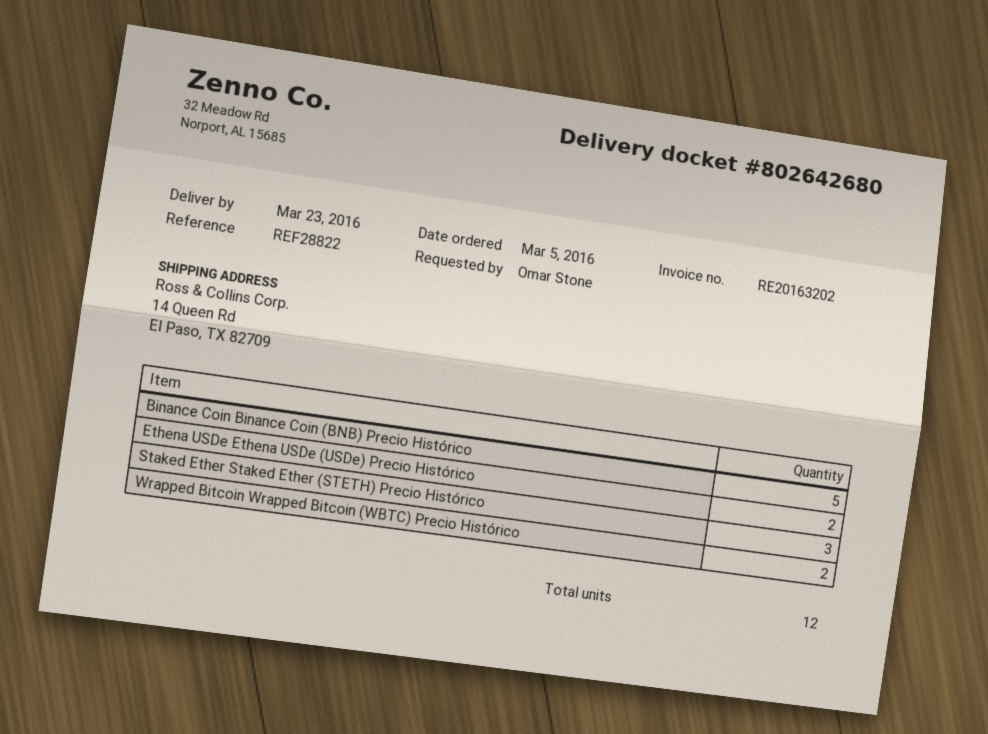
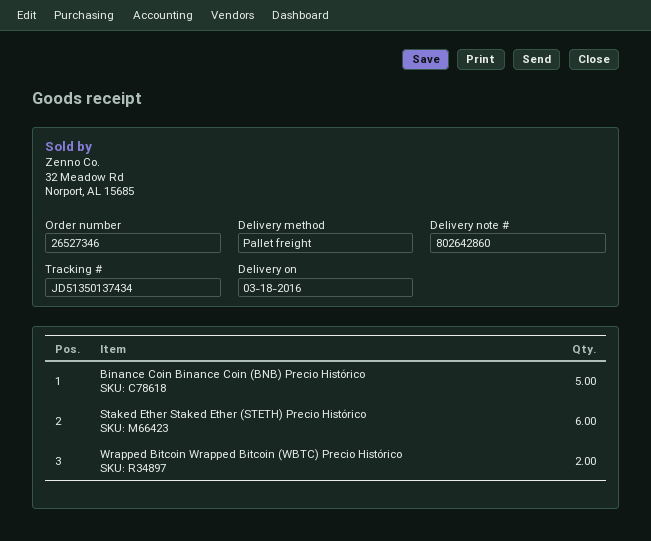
delivery note number: 802642680 -> 802642860
delivery date: 2016-03-23 -> 2016-03-18
Ethena USDe Ethena USDe (USDe) Precio Histórico: 2 -> none
Staked Ether Staked Ether (STETH) Precio Histórico: 3 -> 6

